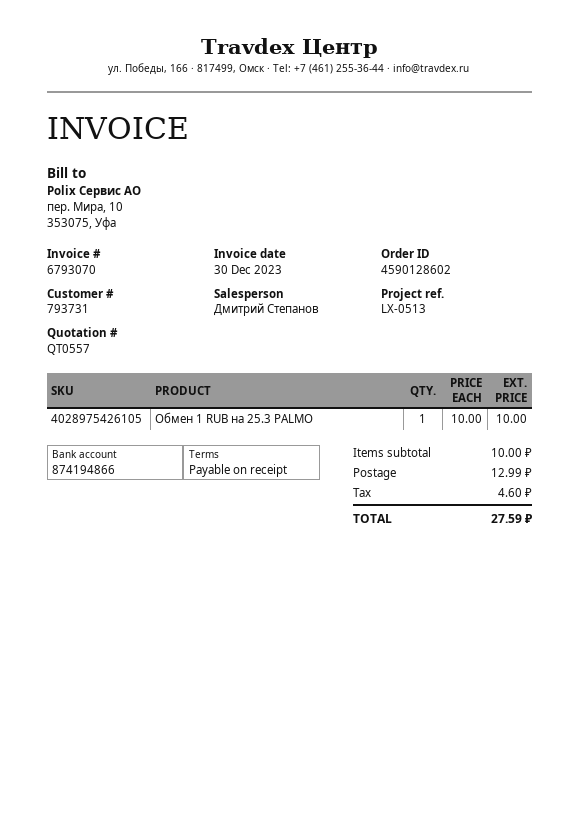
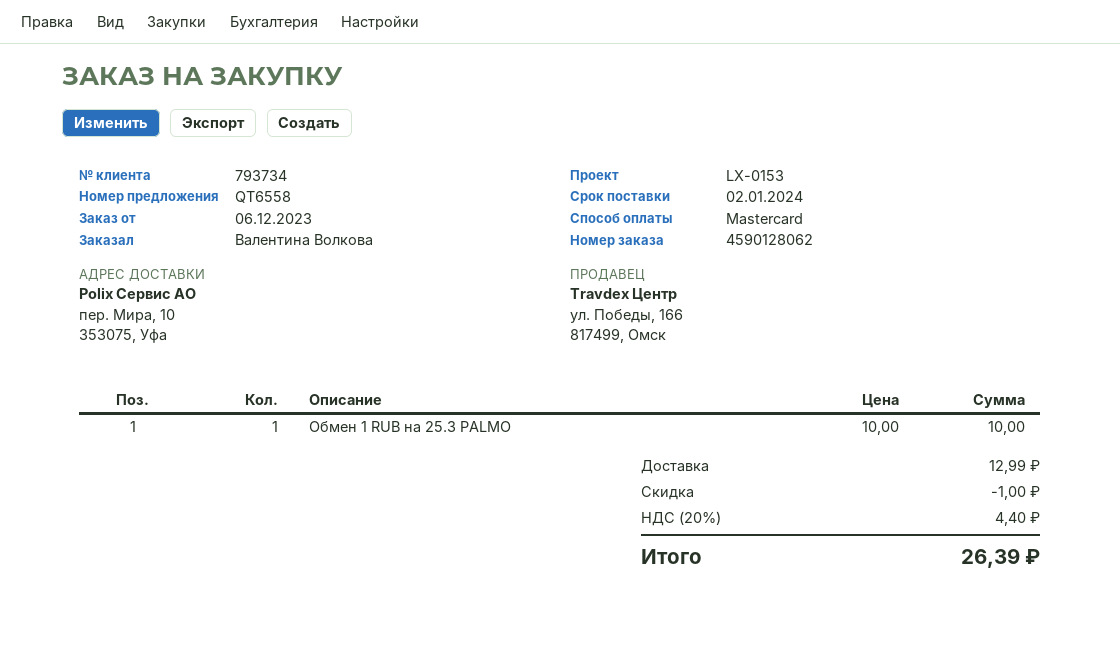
quote number: QT0557 -> QT6558
order number: 4590128602 -> 4590128062
customer number: 793731 -> 793734
reference: LX-0513 -> LX-0153
discount: none -> 1.00
tax: 4.60 -> 4.40
total: 27.59 -> 26.39

